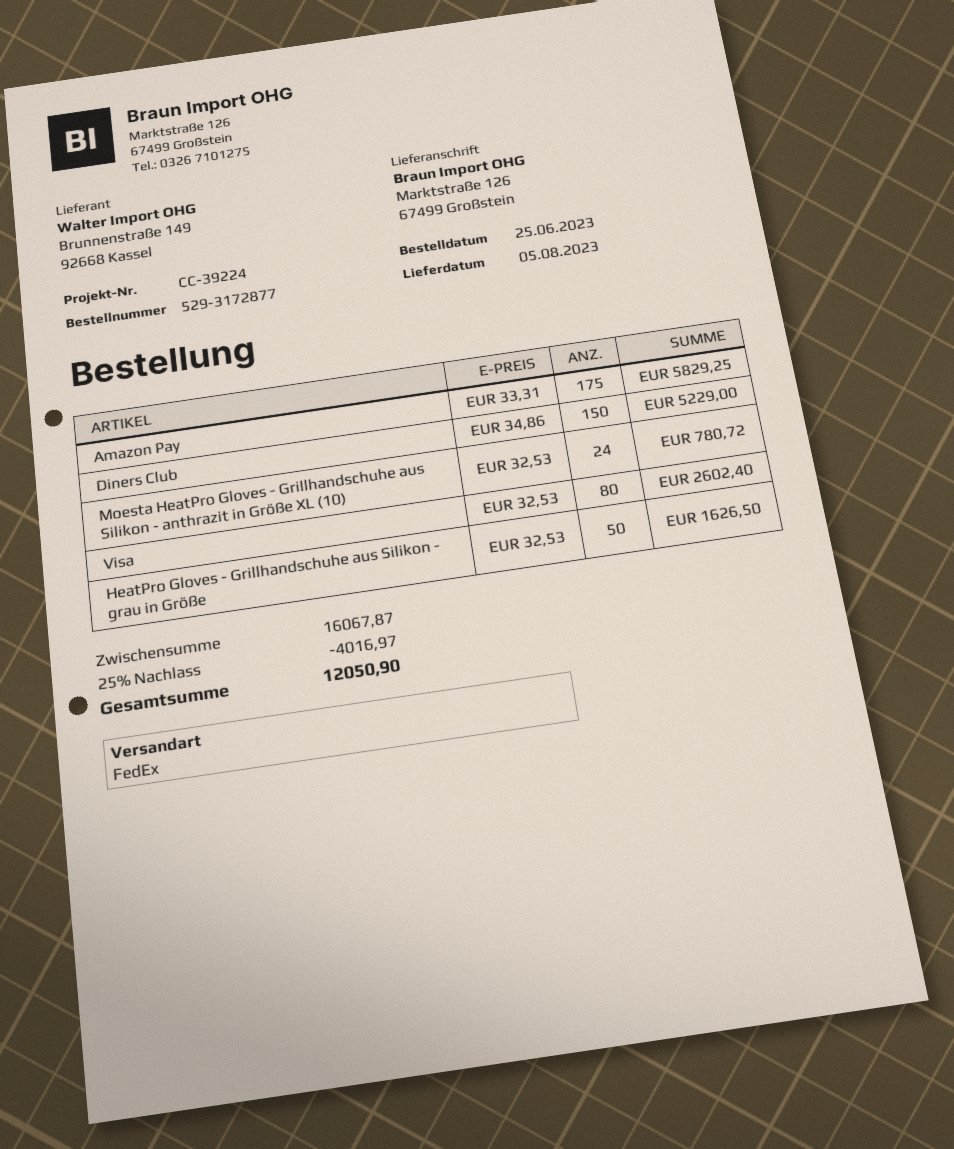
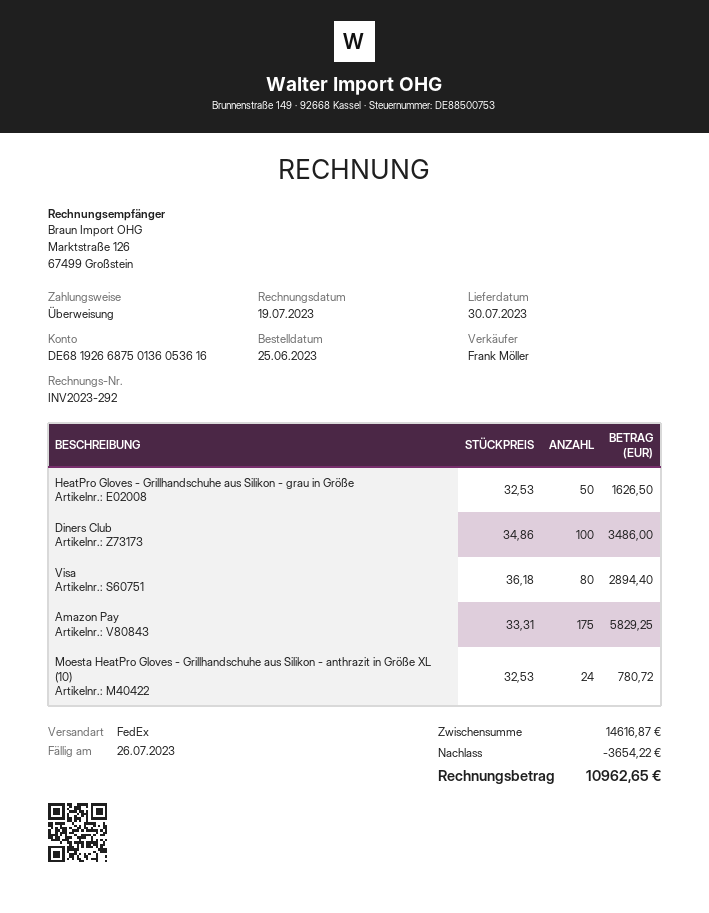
delivery date: 2023-08-05 -> 2023-07-30
Diners Club: 150 x 34.86 = 5229.00 -> 100 x 34.86 = 3486.00
Visa: 80 x 32.53 = 2602.40 -> 80 x 36.18 = 2894.40
subtotal: 16067.87 -> 14616.87
discount: 4016.97 -> 3654.22
total: 12050.90 -> 10962.65

